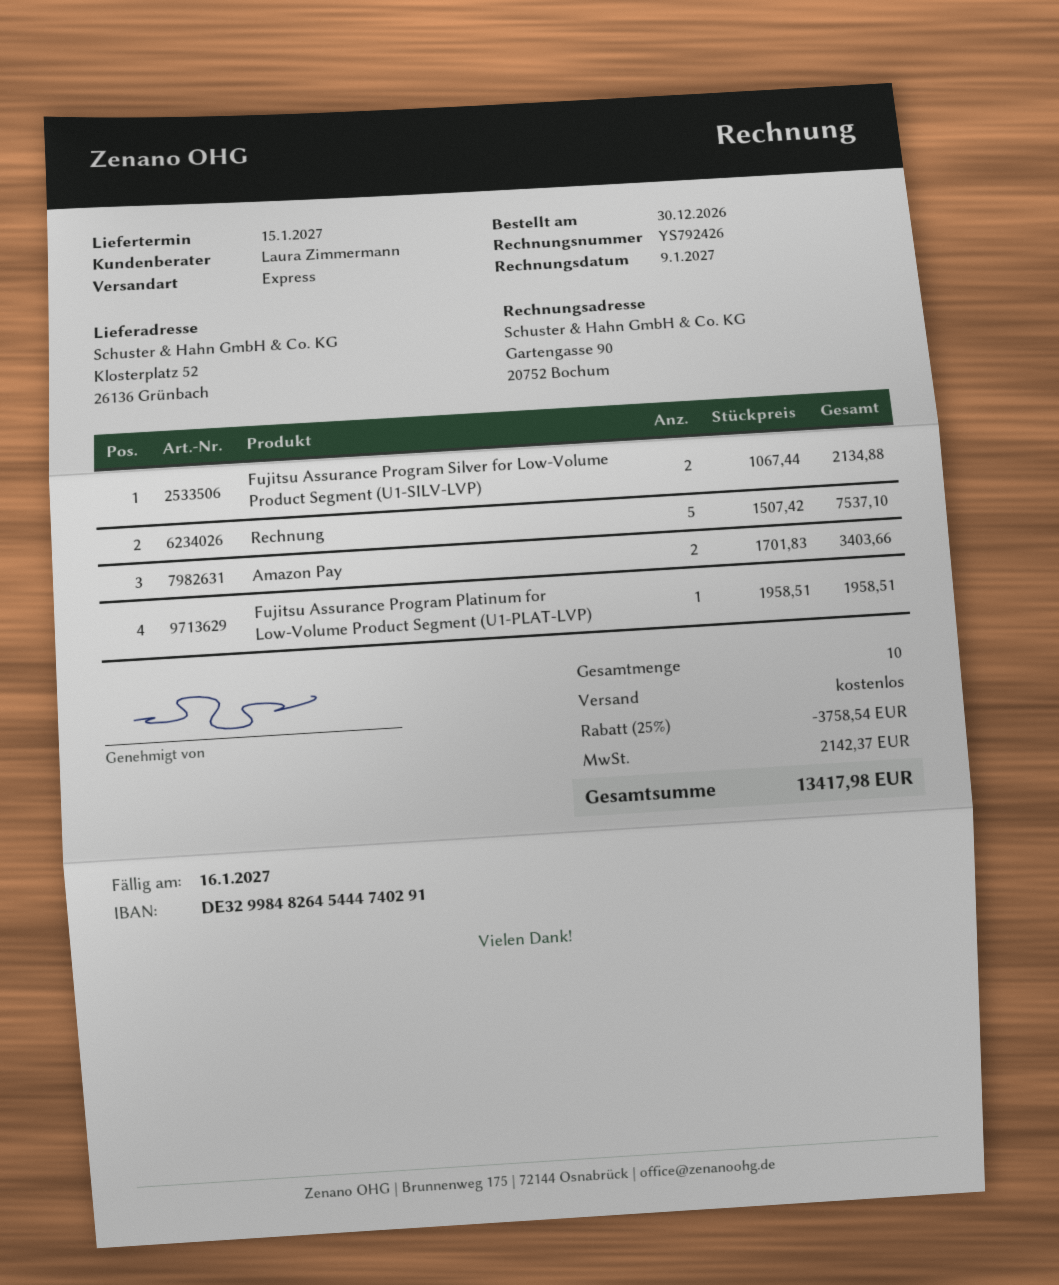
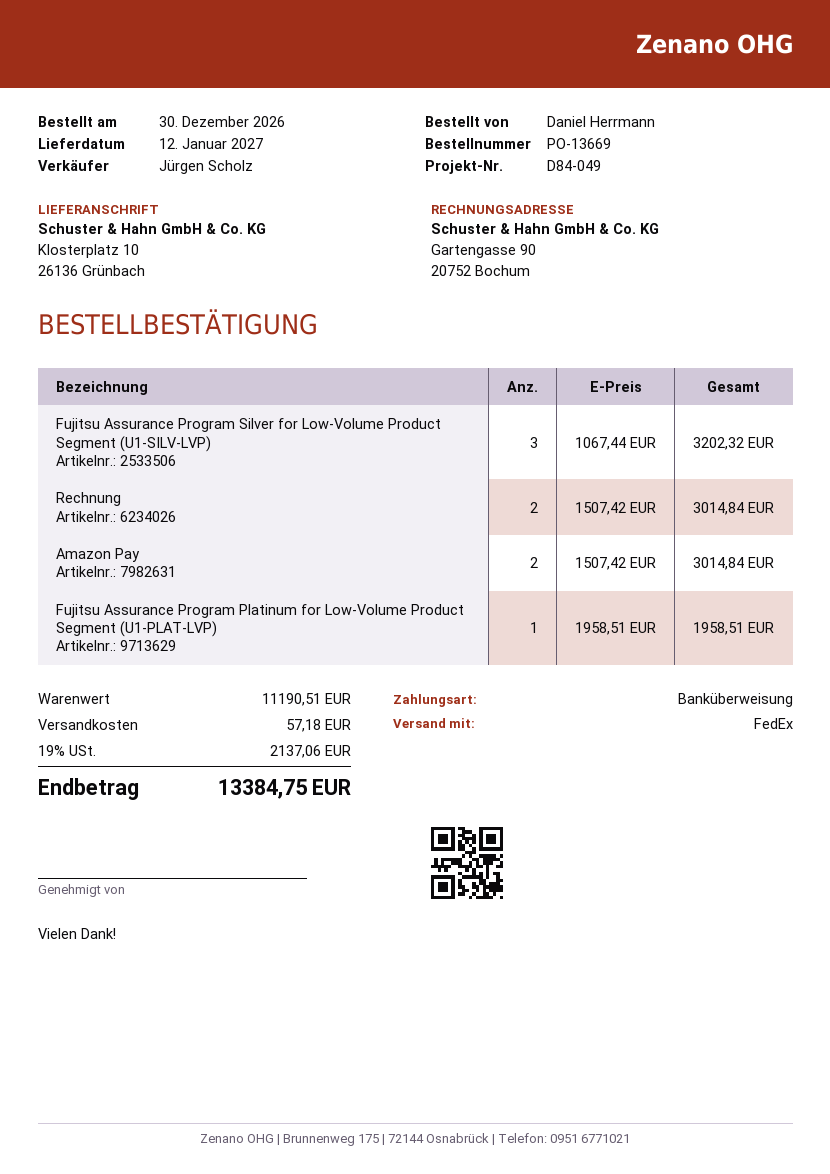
delivery date: 2027-01-15 -> 2027-01-12
sales rep: Laura Zimmermann -> Jürgen Scholz
shipping method: express -> FedEx
ship to: Klosterplatz 52, 26136 Grünbach -> Klosterplatz 10, 26136 Grünbach
Fujitsu Assurance Program Silver for Low-Volume Product Segment (U1-SILV-LVP): 2 x 1067.44 = 2134.88 -> 3 x 1067.44 = 3202.32
Rechnung: 5 x 1507.42 = 7537.10 -> 2 x 1507.42 = 3014.84
Amazon Pay: 2 x 1701.83 = 3403.66 -> 2 x 1507.42 = 3014.84
discount: 25% = 3758.54 -> none
shipping: 0.00 -> 57.18
tax: 2142.37 -> 2137.06
total: 13417.98 -> 13384.75

